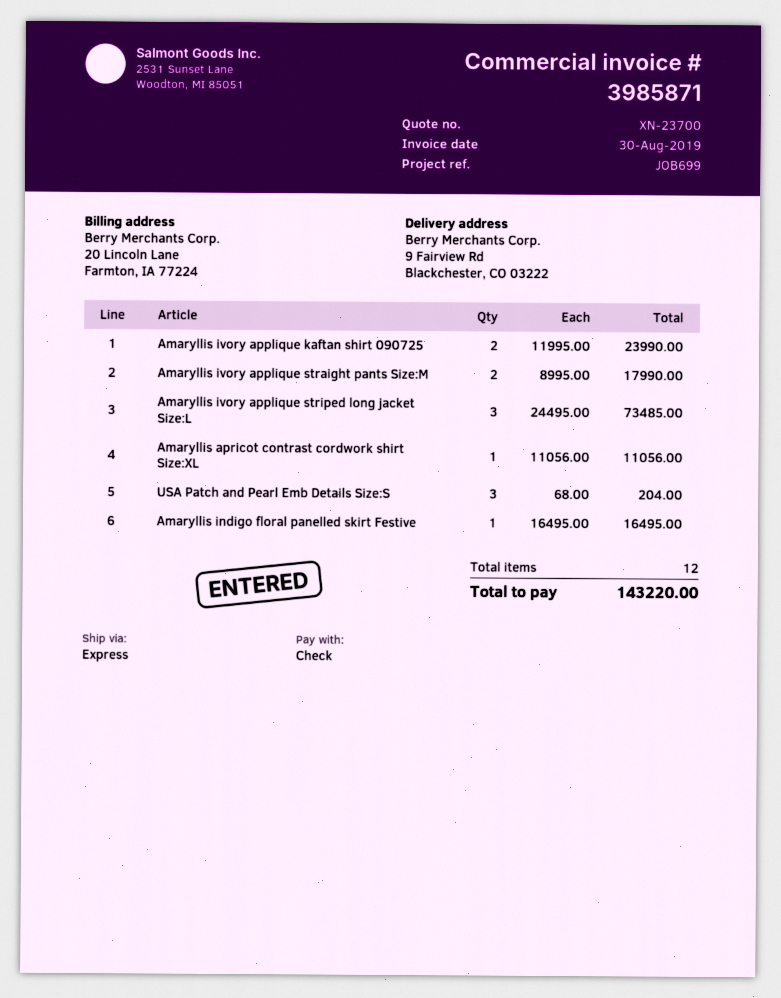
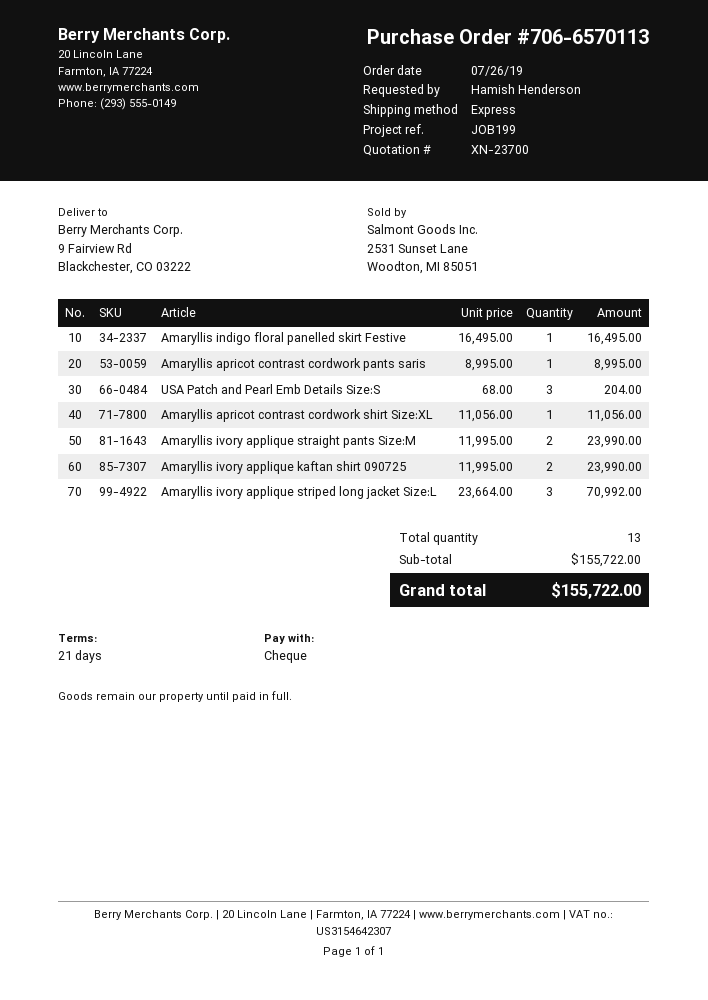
reference: JOB699 -> JOB199
Amaryllis ivory applique straight pants Size:M: 2 x 8995.00 = 17990.00 -> 2 x 11995.00 = 23990.00
Amaryllis ivory applique striped long jacket Size:L: 3 x 24495.00 = 73485.00 -> 3 x 23664.00 = 70992.00
Amaryllis apricot contrast cordwork pants saris: none -> 1 x 8995.00 = 8995.00
total quantity: 12 -> 13
total: 143220.00 -> 155722.00

